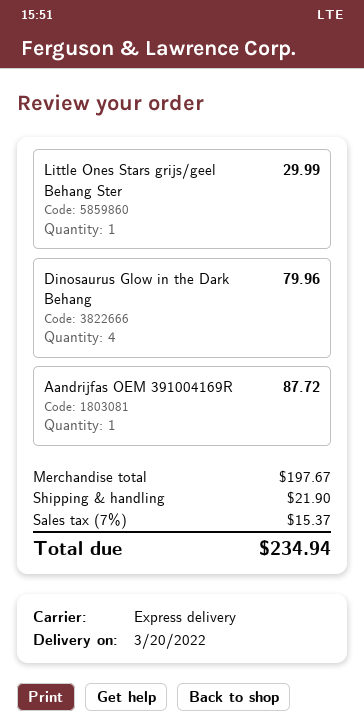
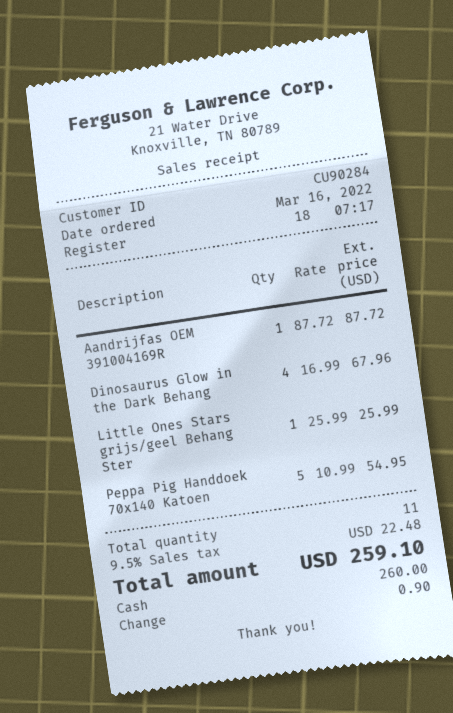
Little Ones Stars grijs/geel Behang Ster: 1 for 29.99 -> 1 for 25.99
Dinosaurus Glow in the Dark Behang: 4 for 79.96 -> 4 for 67.96
Peppa Pig Handdoek 70x140 Katoen: none -> 5 for 54.95
shipping: 21.90 -> none
tax: 7% = 15.37 -> 9.5% = 22.48
total: 234.94 -> 259.10

